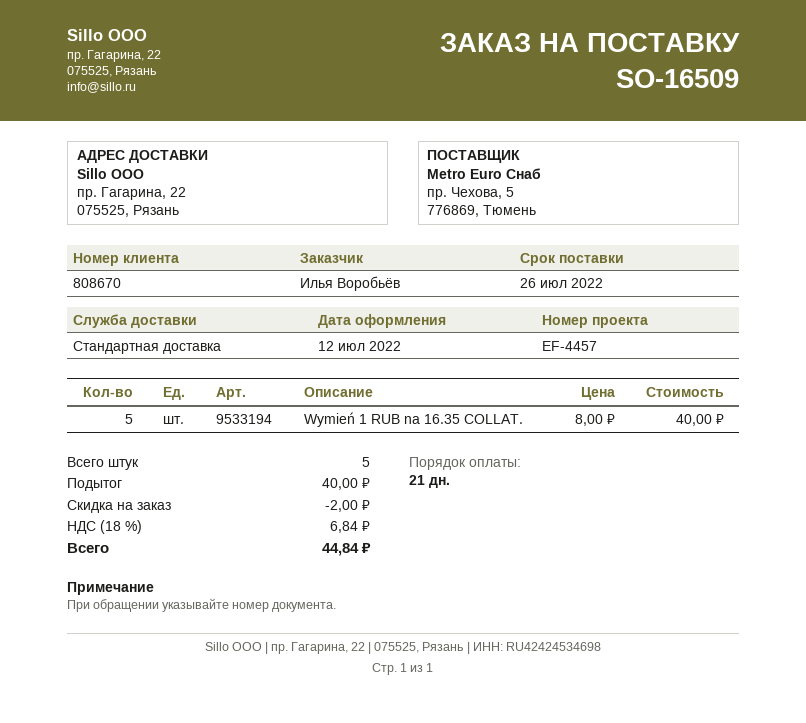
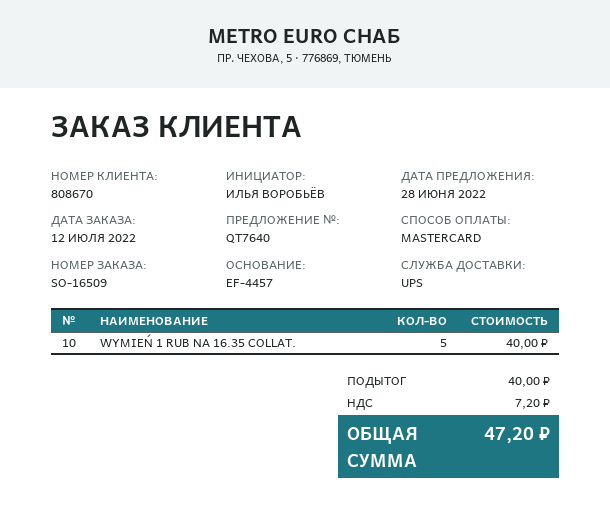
shipping method: standard -> UPS
discount: 2.00 -> none
tax: 6.84 -> 7.20
total: 44.84 -> 47.20

